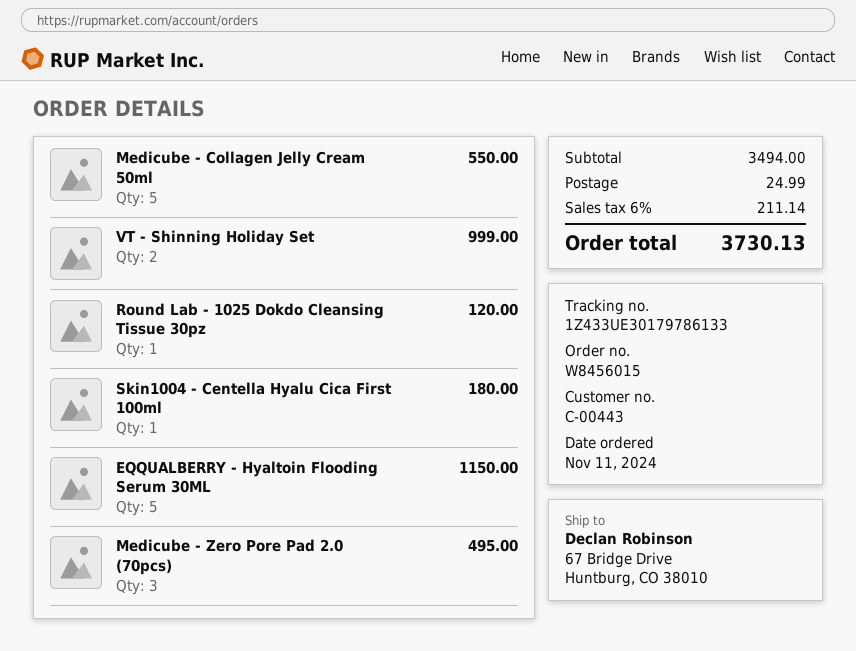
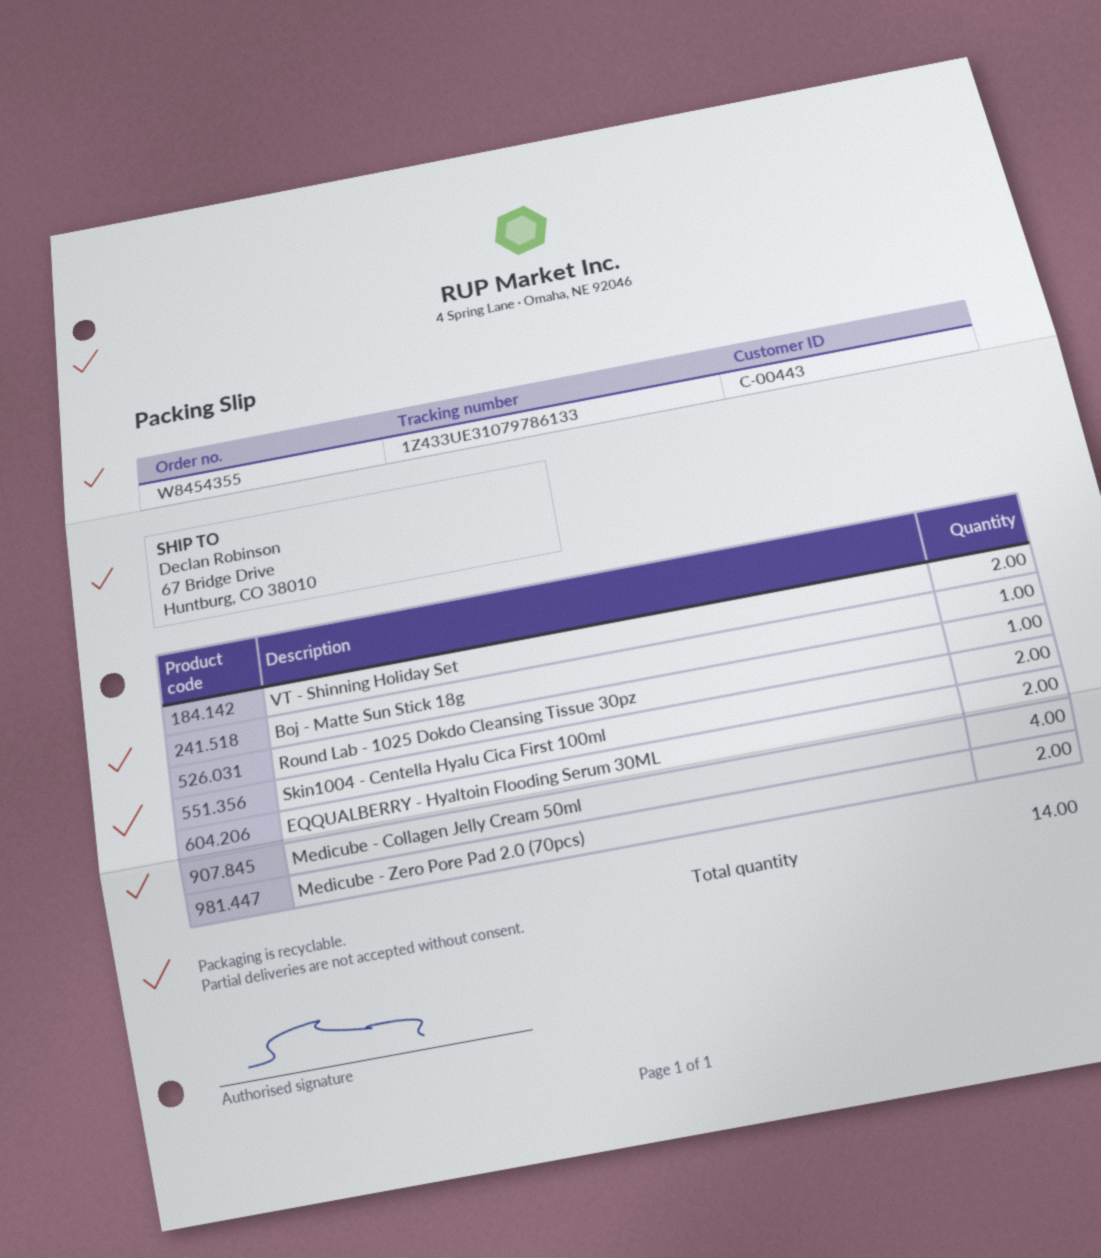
order number: W8456015 -> W8454355
tracking number: 1Z433UE30179786133 -> 1Z433UE31079786133
Medicube - Collagen Jelly Cream 50ml: 5 -> 4
Skin1004 - Centella Hyalu Cica First 100ml: 1 -> 2
EQQUALBERRY - Hyaltoin Flooding Serum 30ML: 5 -> 2
Medicube - Zero Pore Pad 2.0 (70pcs): 3 -> 2
Boj - Matte Sun Stick 18g: none -> 1

